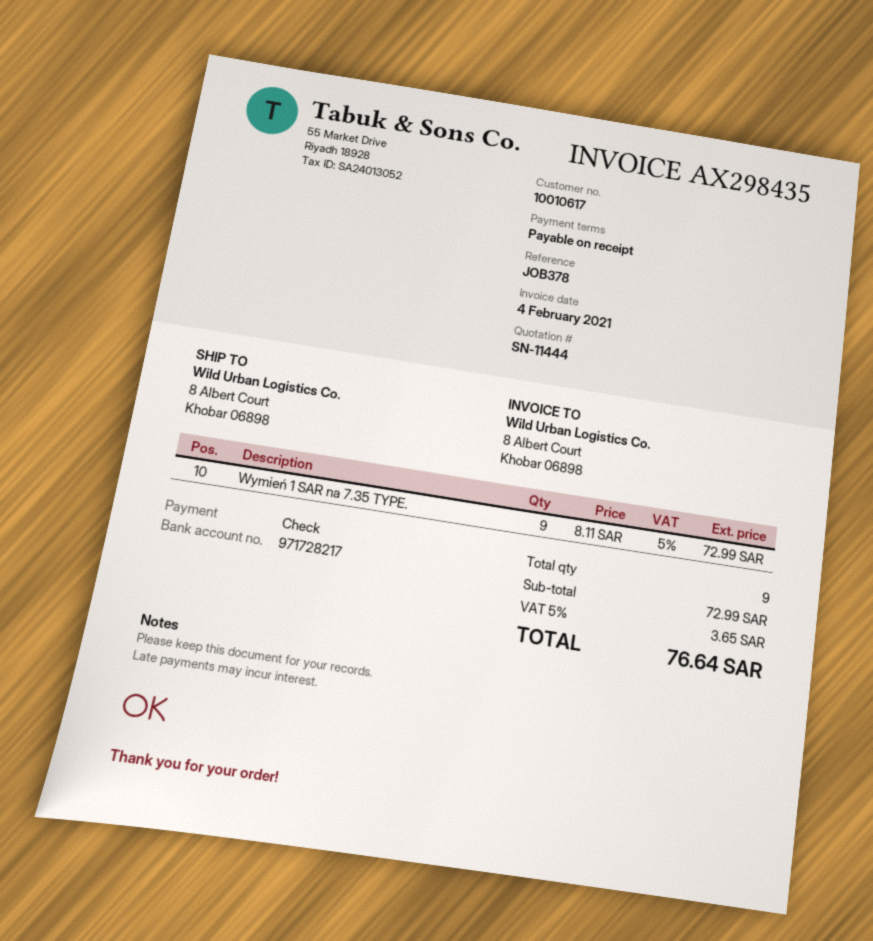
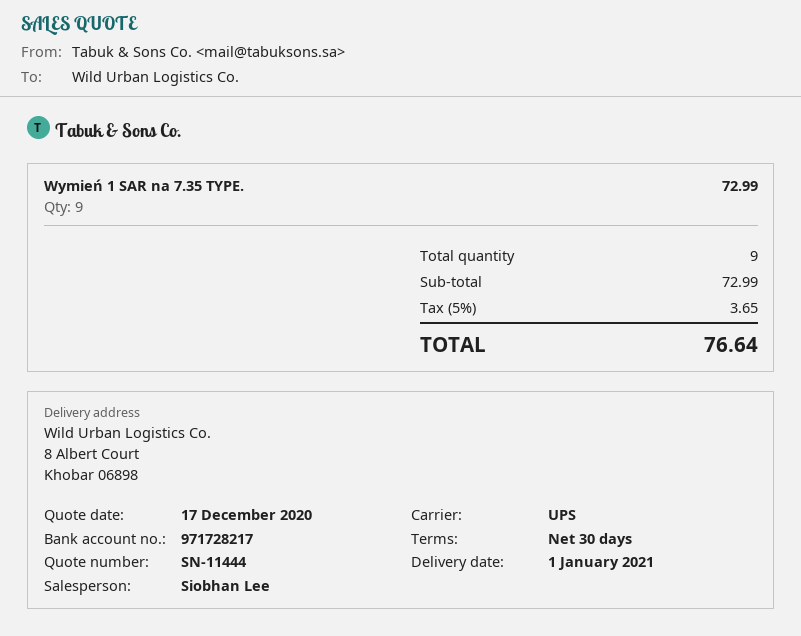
payment terms: on receipt -> 30 days

